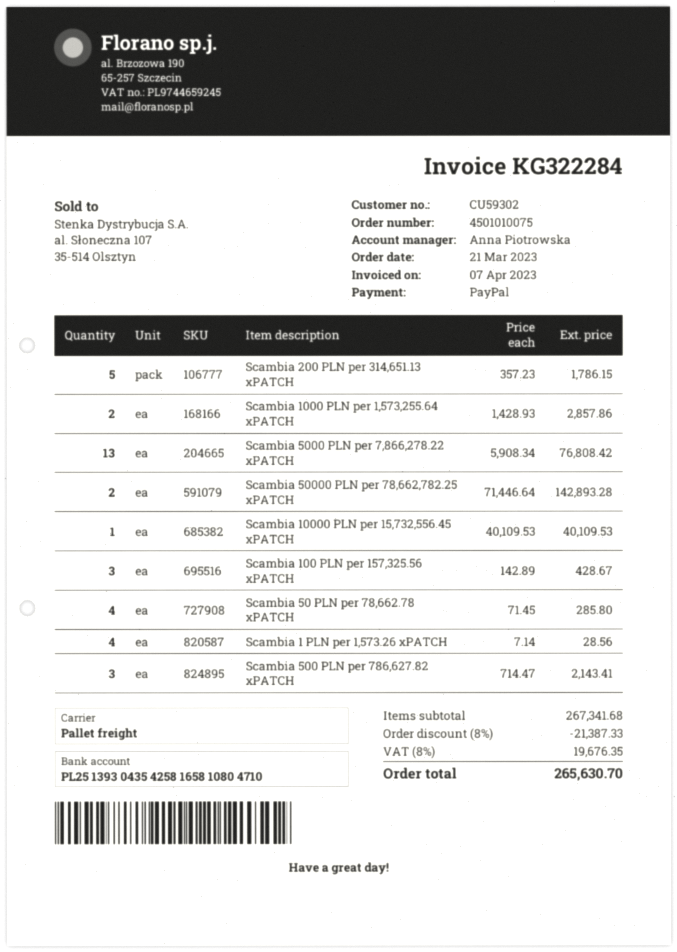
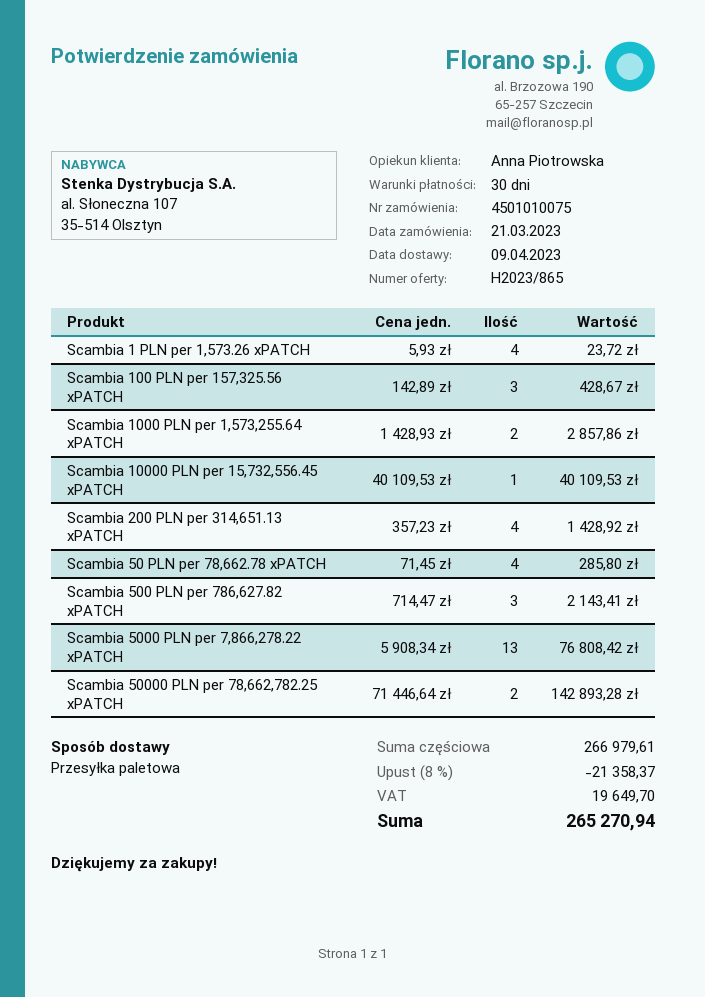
Scambia 200 PLN per 314,651.13 xPATCH: 5 x 357.23 = 1786.15 -> 4 x 357.23 = 1428.92
Scambia 1 PLN per 1,573.26 xPATCH: 4 x 7.14 = 28.56 -> 4 x 5.93 = 23.72
subtotal: 267341.68 -> 266979.61
discount: 8% = 21387.33 -> 8% = 21358.37
tax: 19676.35 -> 19649.70
total: 265630.70 -> 265270.94

